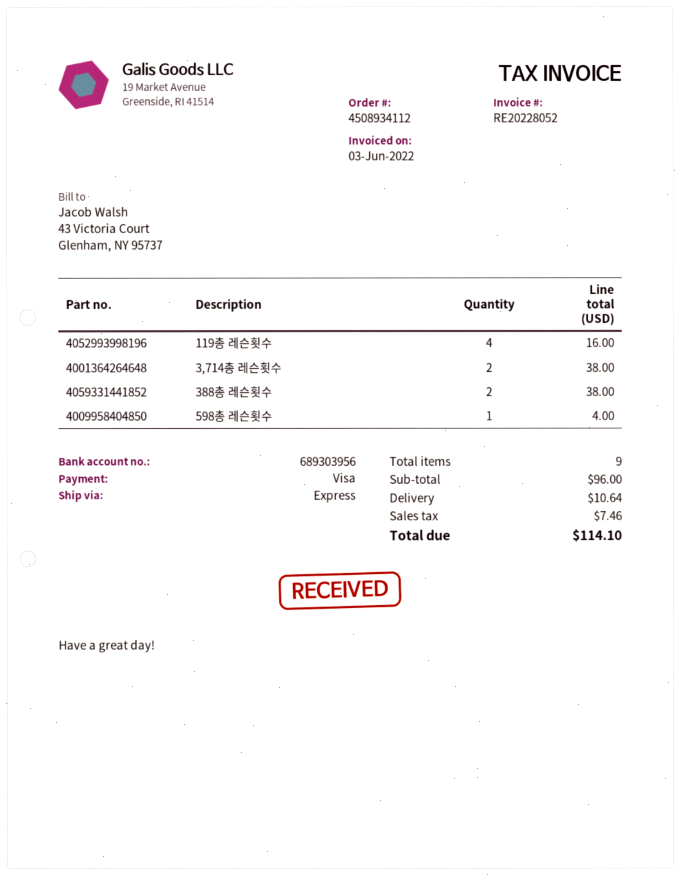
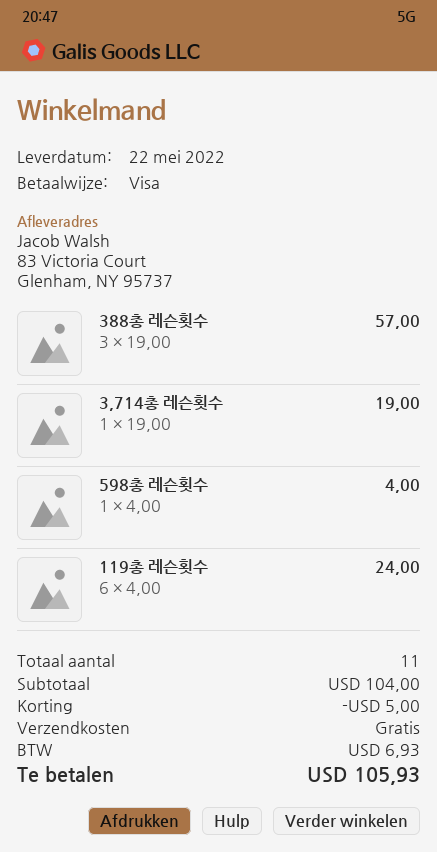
119총 레슨횟수: 4 for 16.00 -> 6 for 24.00
3,714총 레슨횟수: 2 for 38.00 -> 1 for 19.00
388총 레슨횟수: 2 for 38.00 -> 3 for 57.00
total quantity: 9 -> 11
subtotal: 96.00 -> 104.00
discount: none -> 5.00
shipping: 10.64 -> 0.00
tax: 7.46 -> 6.93
total: 114.10 -> 105.93

